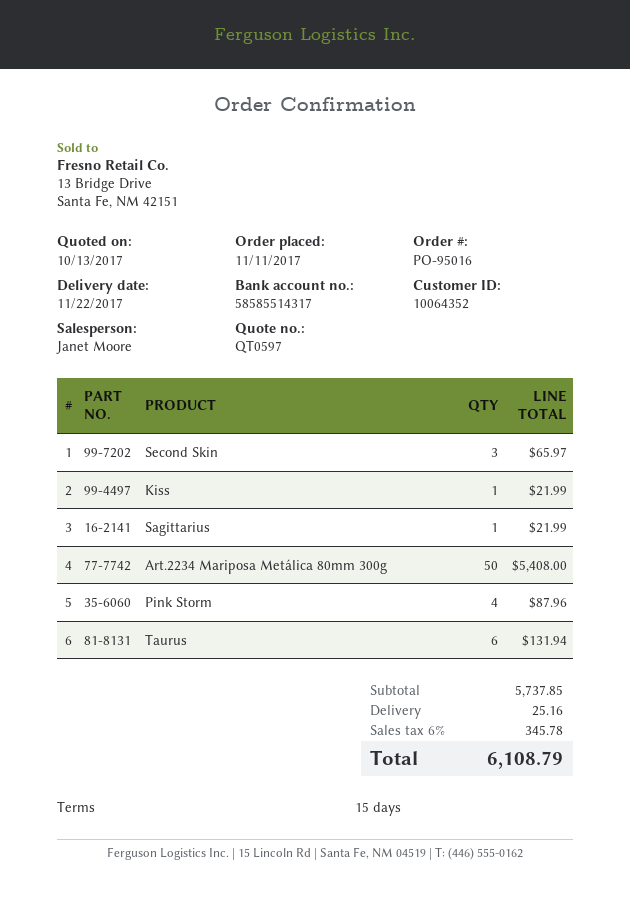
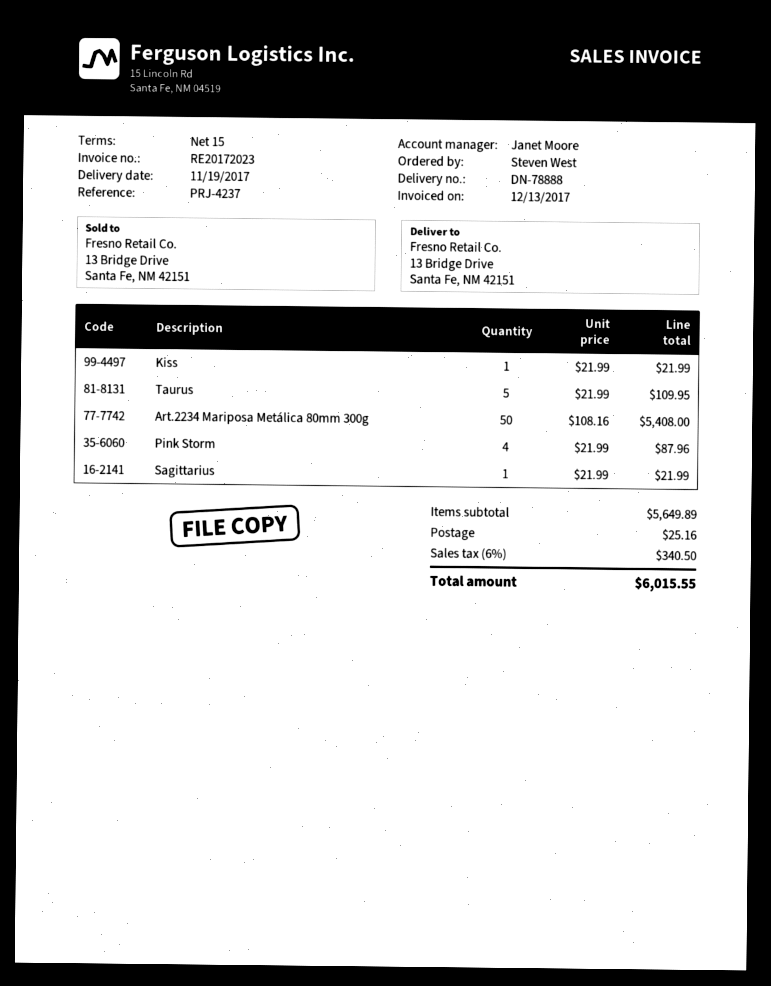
delivery date: 2017-11-22 -> 2017-11-19
Second Skin: 3 for 65.97 -> none
Taurus: 6 for 131.94 -> 5 for 109.95
subtotal: 5737.85 -> 5649.89
tax: 6% = 345.78 -> 6% = 340.50
total: 6108.79 -> 6015.55

